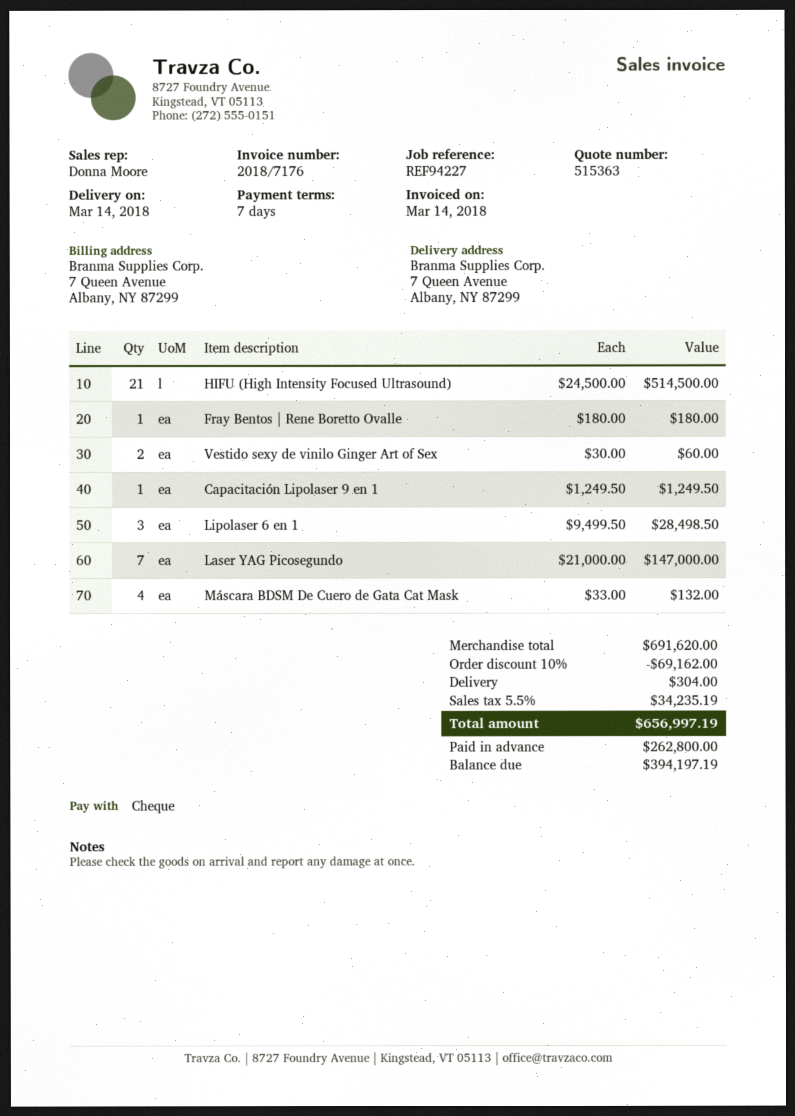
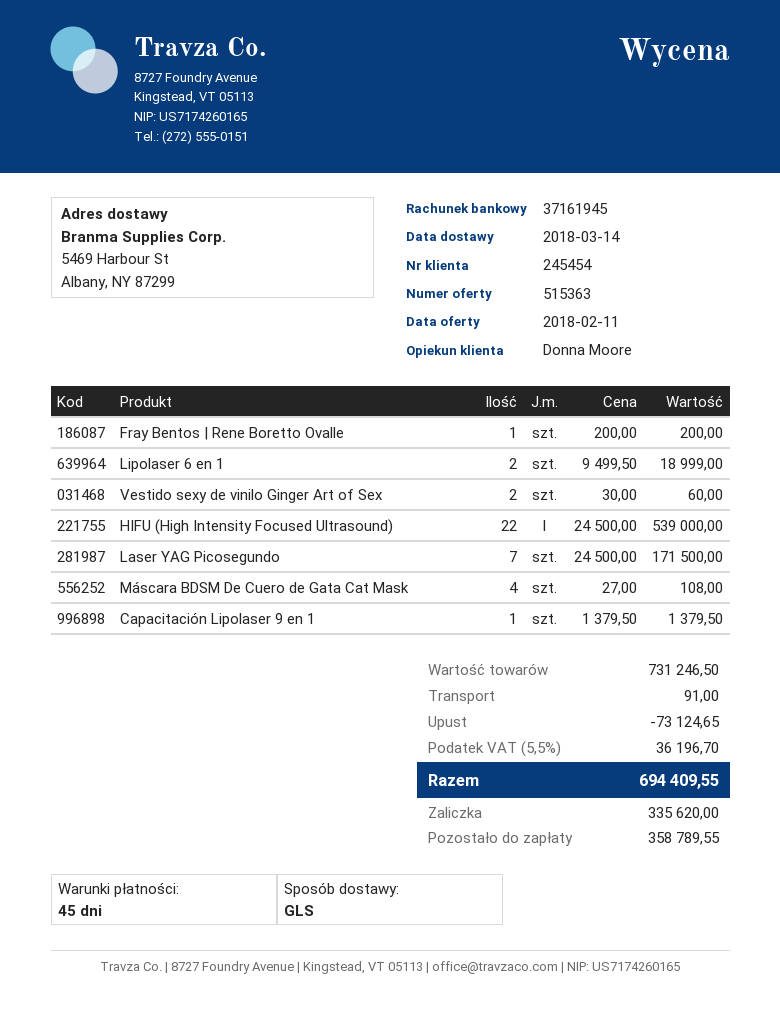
payment terms: 7 days -> 45 days
ship to: 7 Queen Avenue, Albany, NY 87299 -> 5469 Harbour St, Albany, NY 87299
HIFU (High Intensity Focused Ultrasound): 21 x 24500.00 = 514500.00 -> 22 x 24500.00 = 539000.00
Fray Bentos | Rene Boretto Ovalle: 1 x 180.00 = 180.00 -> 1 x 200.00 = 200.00
Capacitación Lipolaser 9 en 1: 1 x 1249.50 = 1249.50 -> 1 x 1379.50 = 1379.50
Lipolaser 6 en 1: 3 x 9499.50 = 28498.50 -> 2 x 9499.50 = 18999.00
Laser YAG Picosegundo: 7 x 21000.00 = 147000.00 -> 7 x 24500.00 = 171500.00
Máscara BDSM De Cuero de Gata Cat Mask: 4 x 33.00 = 132.00 -> 4 x 27.00 = 108.00
subtotal: 691620.00 -> 731246.50
discount: 69162.00 -> 73124.65
shipping: 304.00 -> 91.00
tax: 5.5% = 34235.19 -> 5.5% = 36196.70
total: 656997.19 -> 694409.55
deposit: 262800.00 -> 335620.00
balance: 394197.19 -> 358789.55

